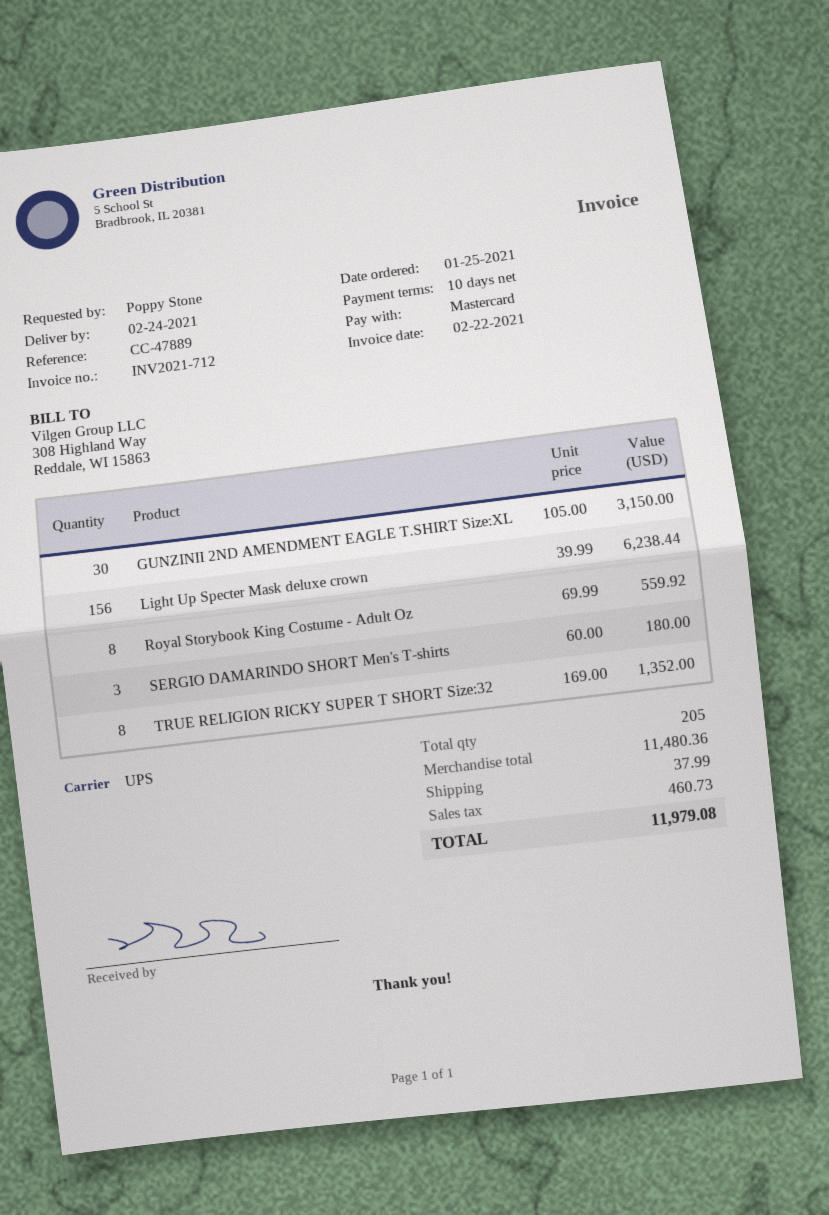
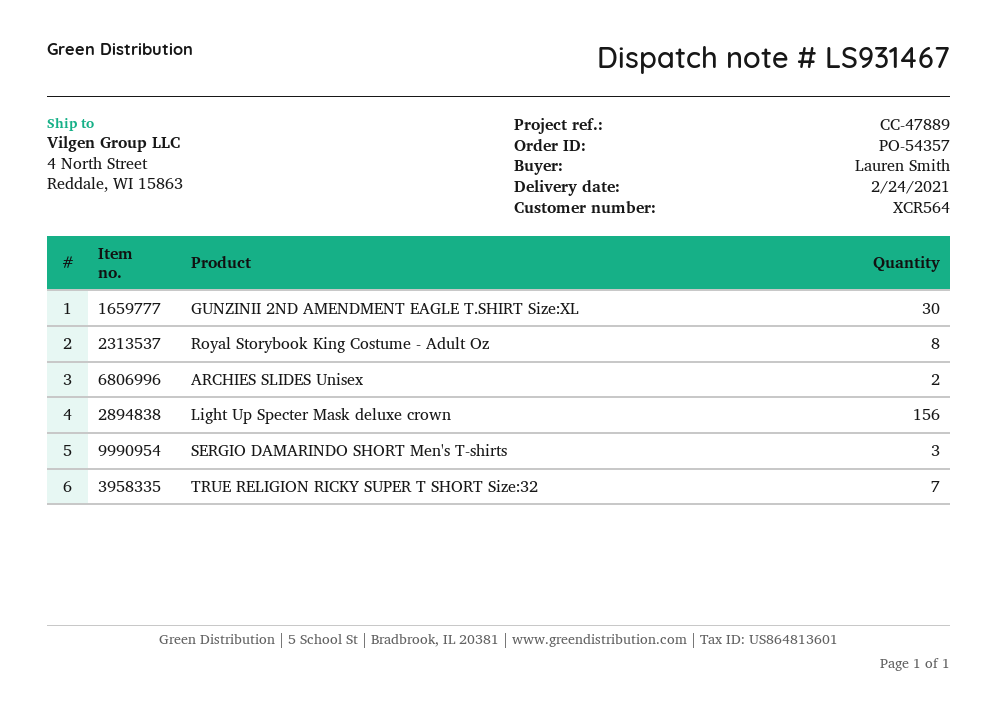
ordered by: Poppy Stone -> Lauren Smith
TRUE RELIGION RICKY SUPER T SHORT Size:32: 8 -> 7
ARCHIES SLIDES Unisex: none -> 2

